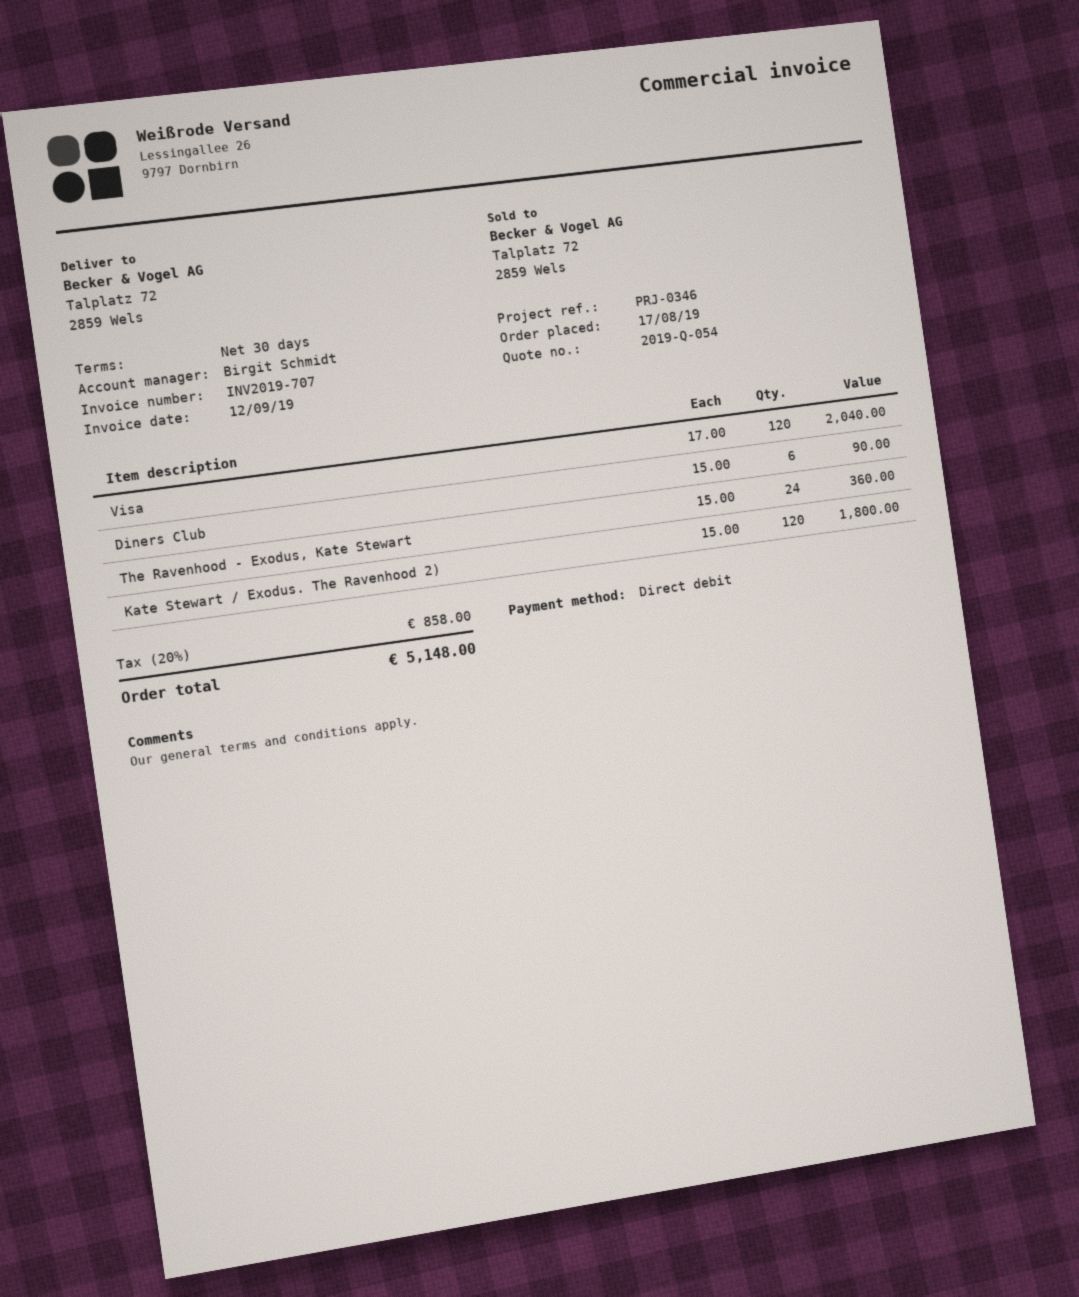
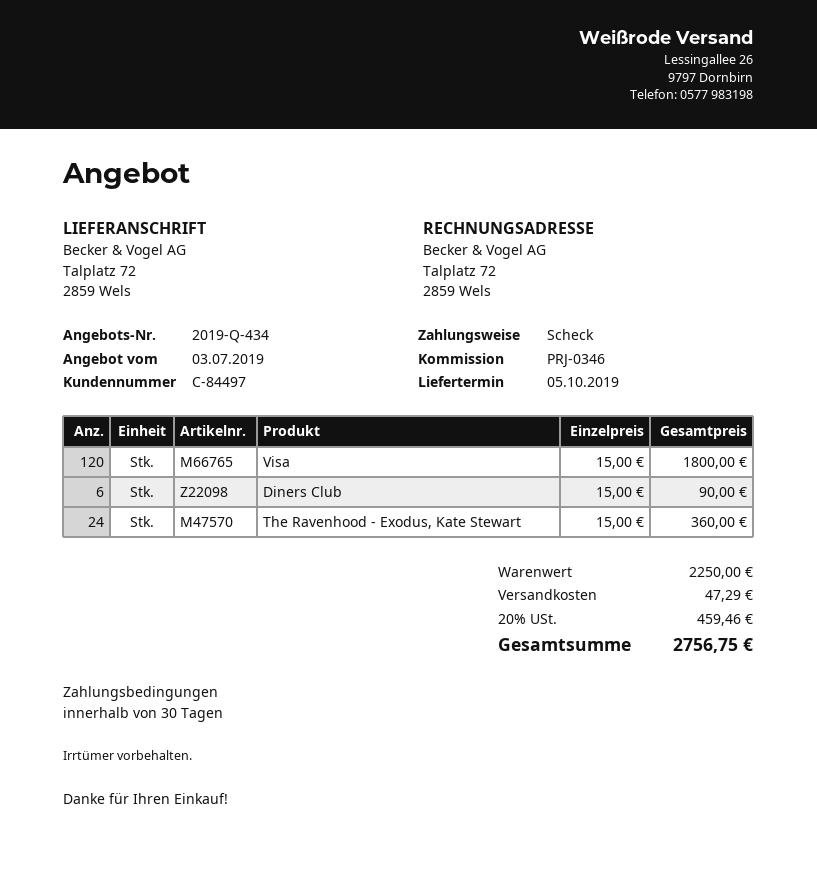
quote number: 2019-Q-054 -> 2019-Q-434
payment method: direct debit -> cheque
Visa: 120 x 17.00 = 2040.00 -> 120 x 15.00 = 1800.00
Kate Stewart / Exodus. The Ravenhood 2): 120 x 15.00 = 1800.00 -> none
shipping: none -> 47.29
tax: 20% = 858.00 -> 20% = 459.46
total: 5148.00 -> 2756.75

